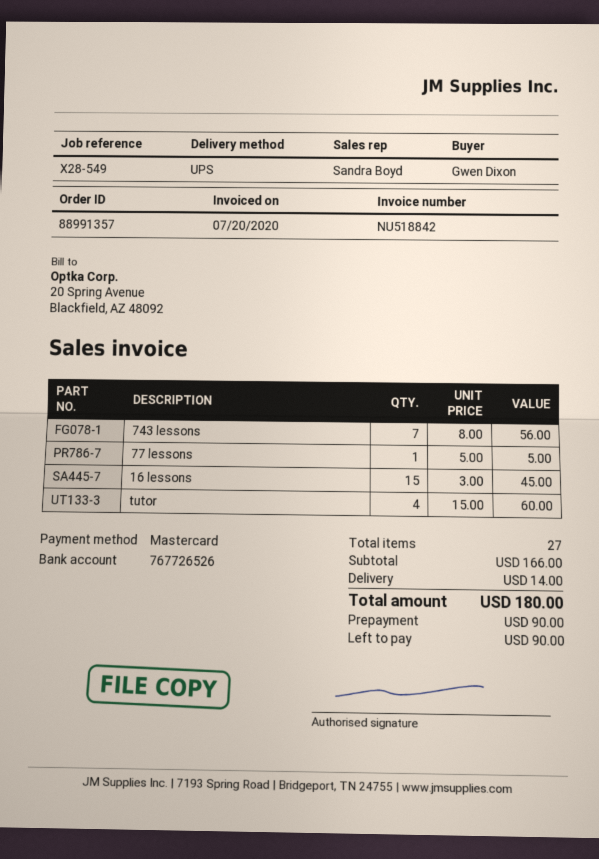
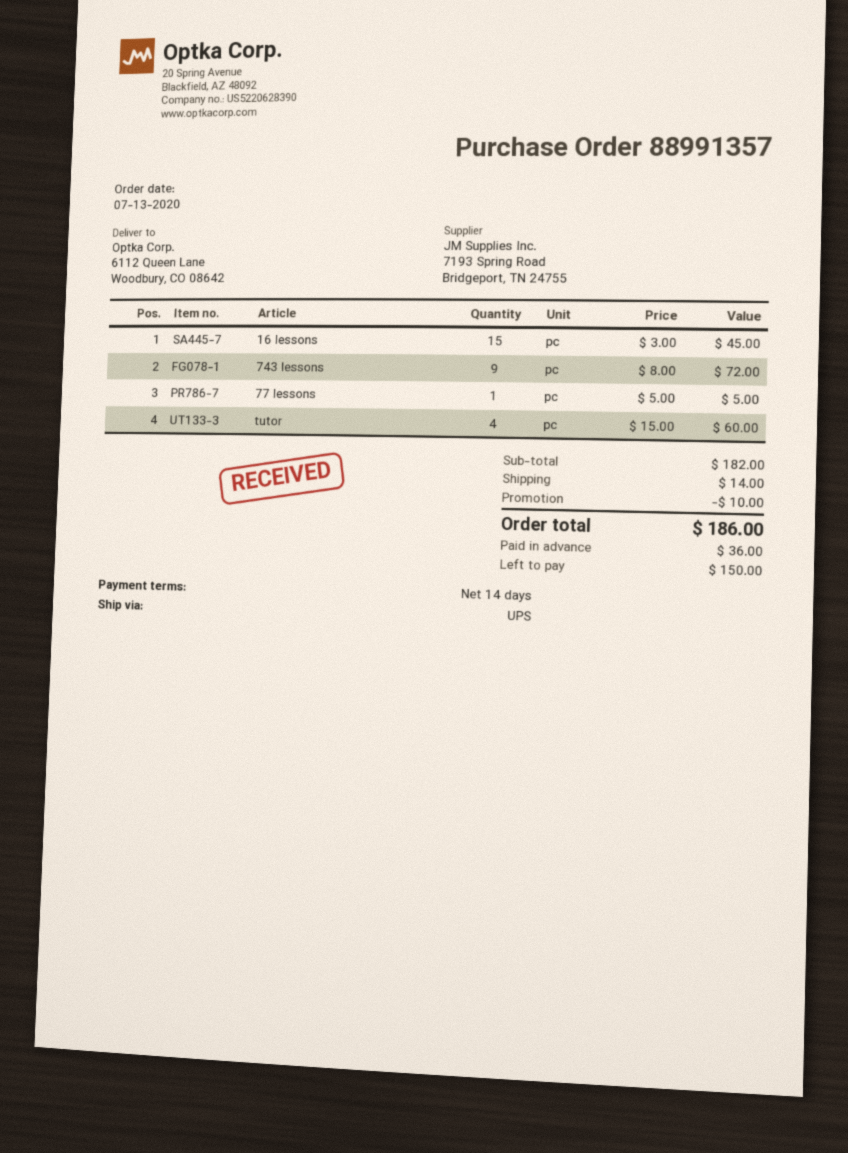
743 lessons: 7 x 8.00 = 56.00 -> 9 x 8.00 = 72.00
subtotal: 166.00 -> 182.00
discount: none -> 10.00
total: 180.00 -> 186.00
deposit: 90.00 -> 36.00
balance: 90.00 -> 150.00

